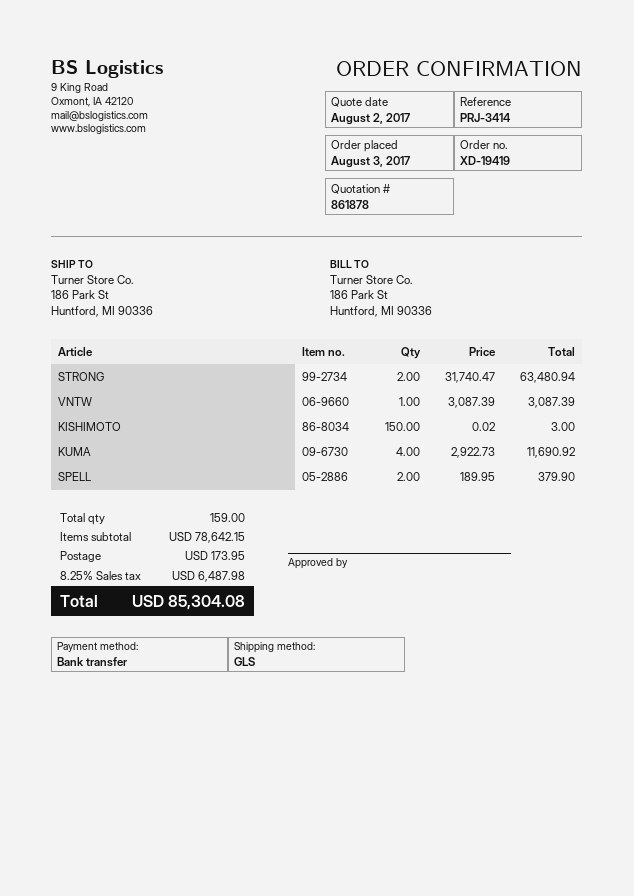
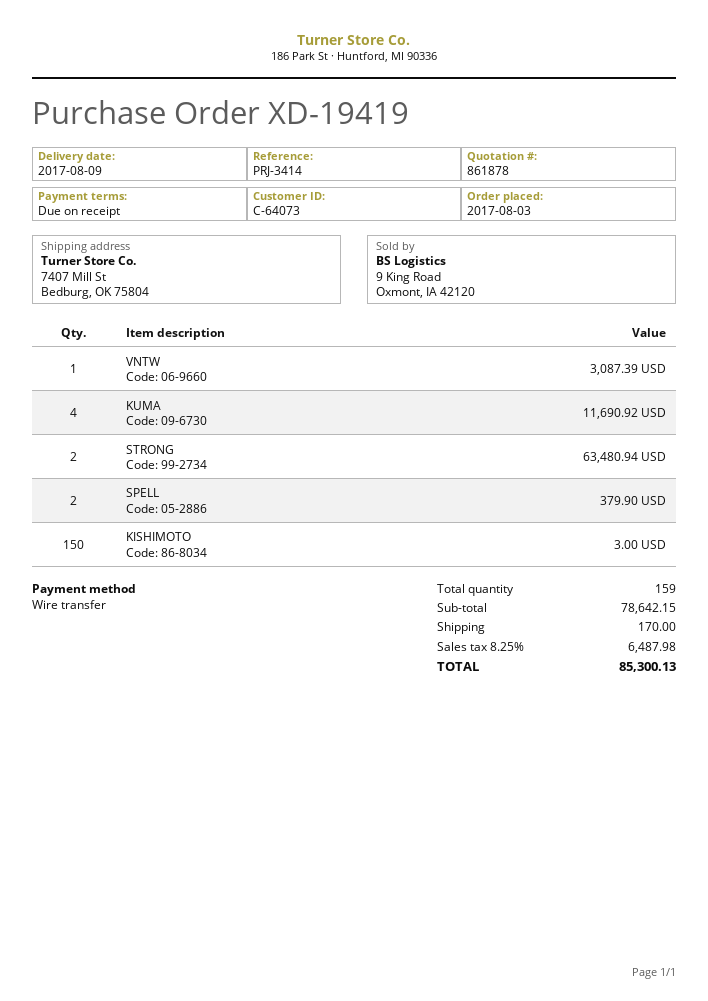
ship to: 186 Park St, Huntford, MI 90336 -> 7407 Mill St, Bedburg, OK 75804
shipping: 173.95 -> 170.00
total: 85304.08 -> 85300.13

